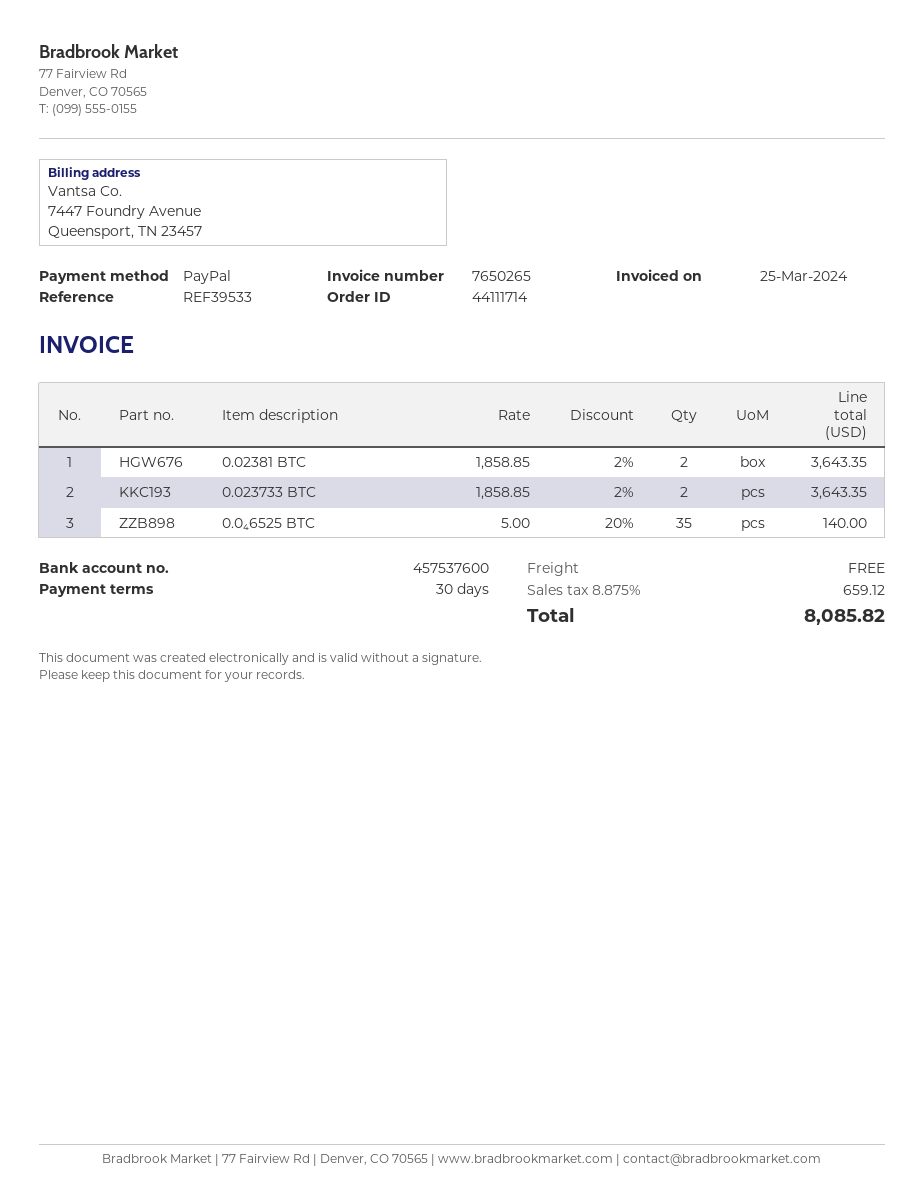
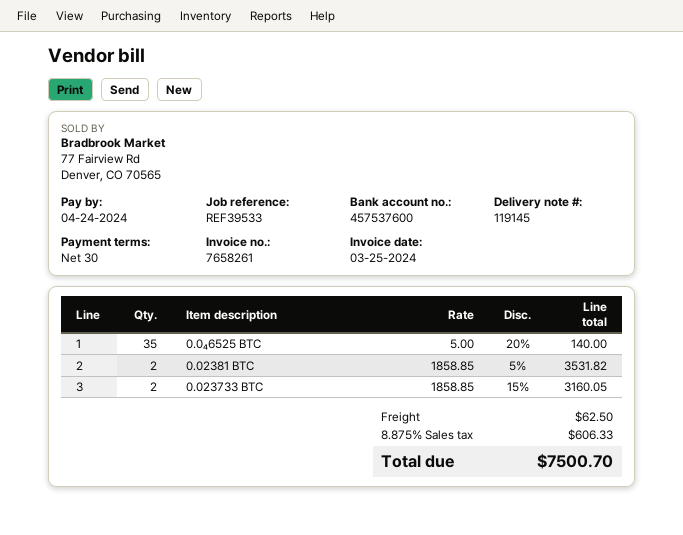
invoice number: 7650265 -> 7658261
0.02381 BTC: 2 x 1858.85 - 2% = 3643.35 -> 2 x 1858.85 - 5% = 3531.82
0.023733 BTC: 2 x 1858.85 - 2% = 3643.35 -> 2 x 1858.85 - 15% = 3160.05
shipping: 0.00 -> 62.50
tax: 8.875% = 659.12 -> 8.875% = 606.33
total: 8085.82 -> 7500.70

